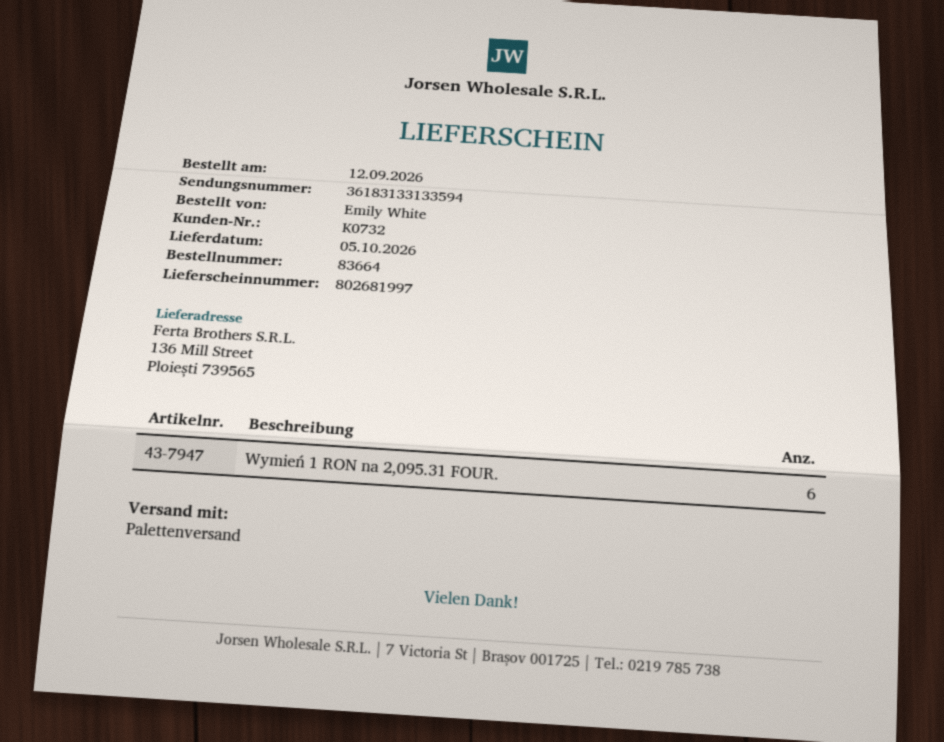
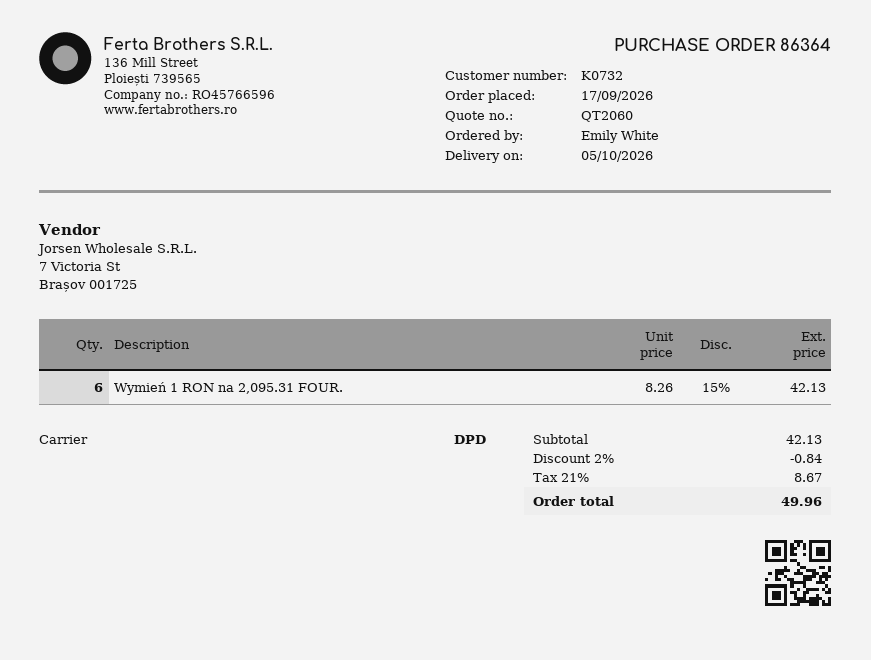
order number: 83664 -> 86364
order date: 2026-09-12 -> 2026-09-17
shipping method: pallet freight -> DPD

